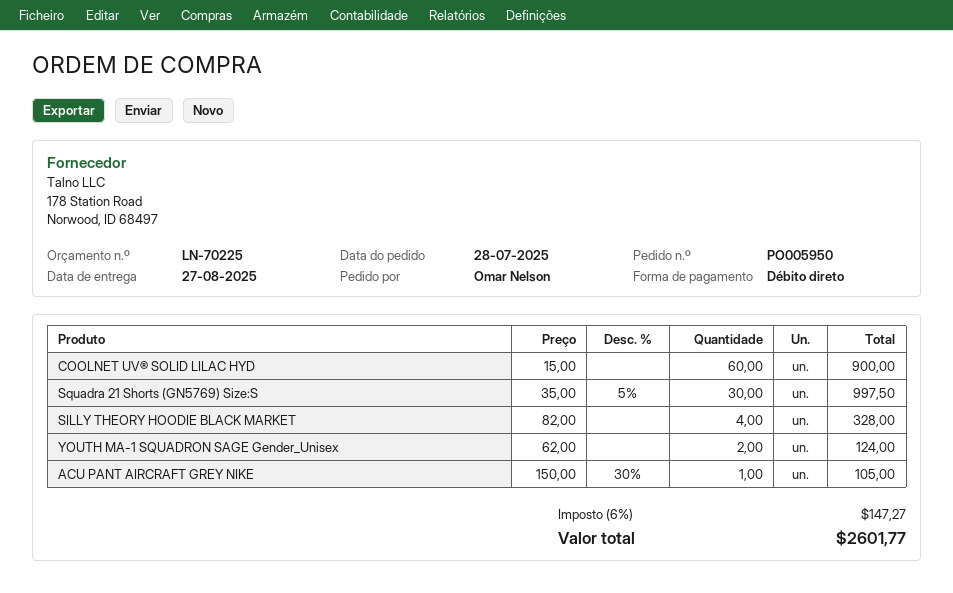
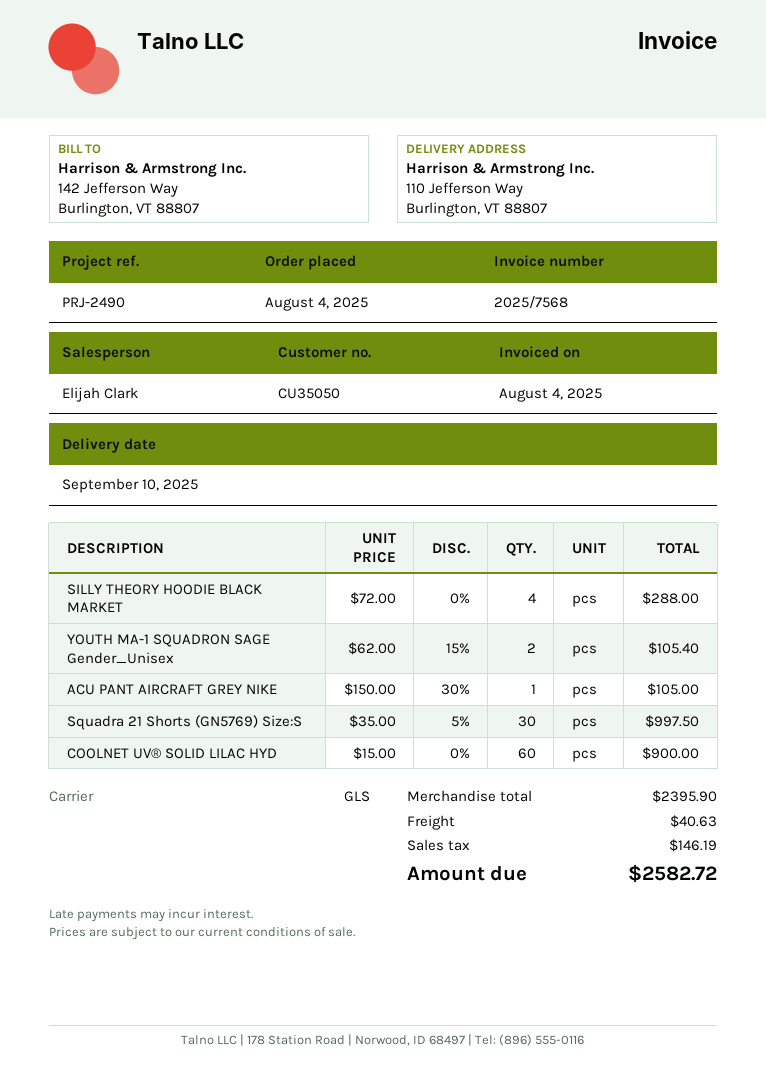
order date: 2025-07-28 -> 2025-08-04
delivery date: 2025-08-27 -> 2025-09-10
SILLY THEORY HOODIE BLACK MARKET: 4 x 82.00 = 328.00 -> 4 x 72.00 = 288.00
YOUTH MA-1 SQUADRON SAGE Gender_Unisex: 2 x 62.00 = 124.00 -> 2 x 62.00 - 15% = 105.40
shipping: none -> 40.63
tax: 147.27 -> 146.19
total: 2601.77 -> 2582.72

